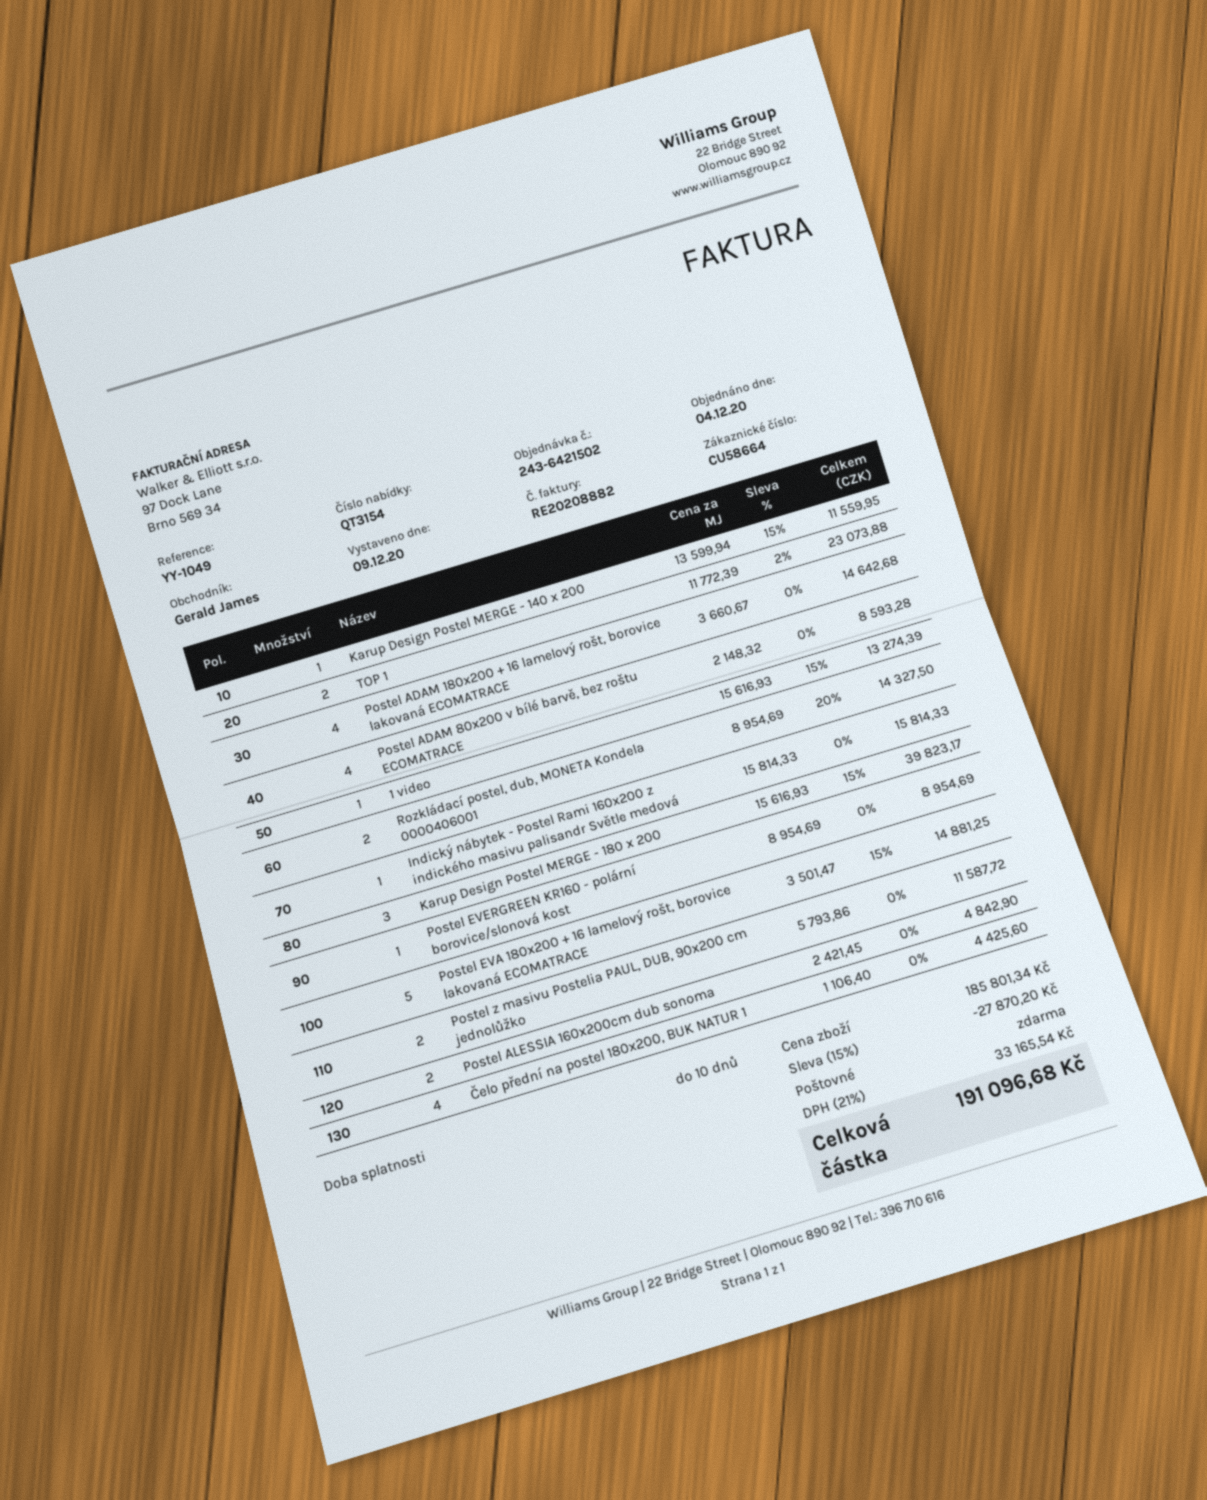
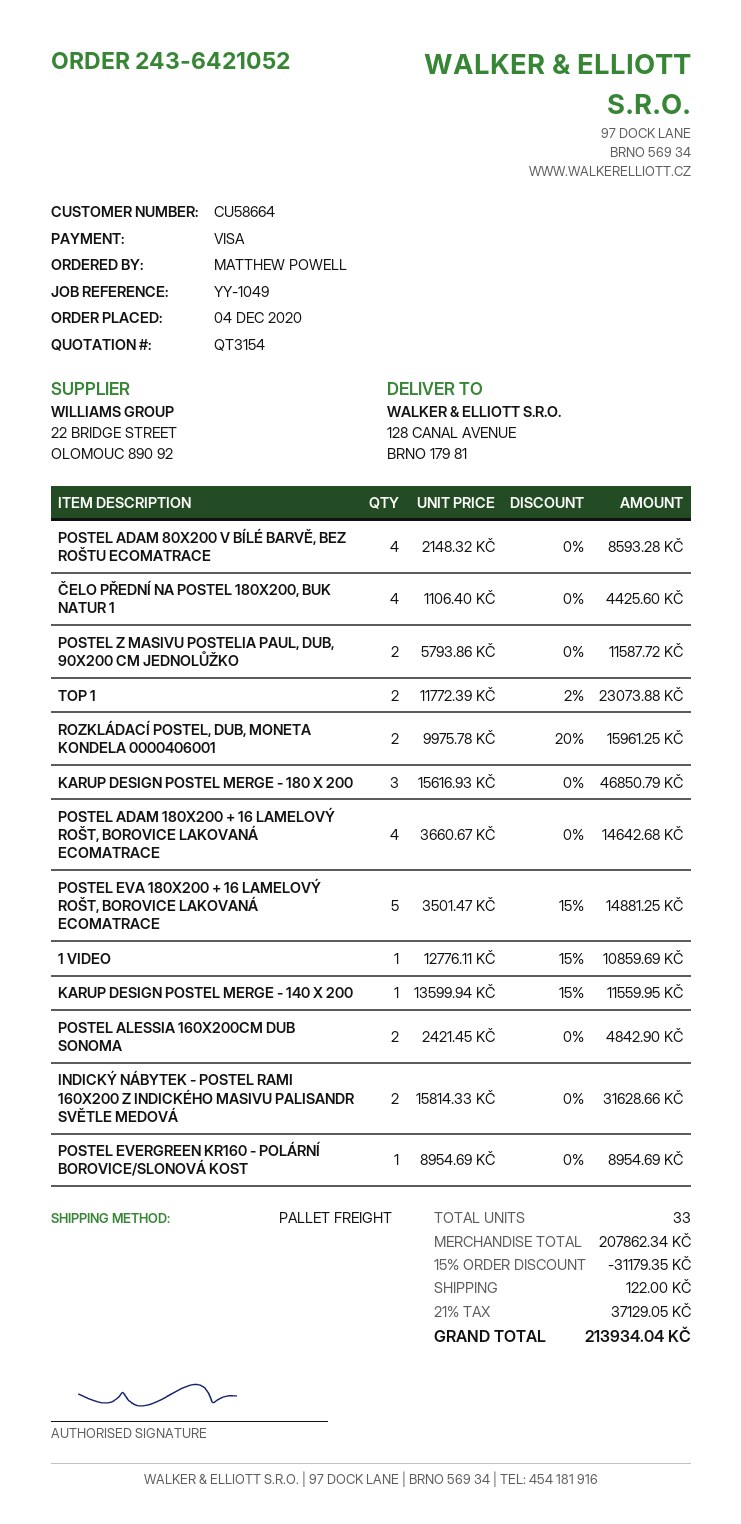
order number: 243-6421502 -> 243-6421052
1 video: 1 x 15616.93 - 15% = 13274.39 -> 1 x 12776.11 - 15% = 10859.69
Rozkládací postel, dub, MONETA Kondela 0000406001: 2 x 8954.69 - 20% = 14327.50 -> 2 x 9975.78 - 20% = 15961.25
Indický nábytek - Postel Rami 160x200 z indického masivu palisandr Světle medová: 1 x 15814.33 = 15814.33 -> 2 x 15814.33 = 31628.66
Karup Design Postel MERGE - 180 x 200: 3 x 15616.93 - 15% = 39823.17 -> 3 x 15616.93 = 46850.79
subtotal: 185801.34 -> 207862.34
discount: 15% = 27870.20 -> 15% = 31179.35
shipping: 0.00 -> 122.00
tax: 21% = 33165.54 -> 21% = 37129.05
total: 191096.68 -> 213934.04

